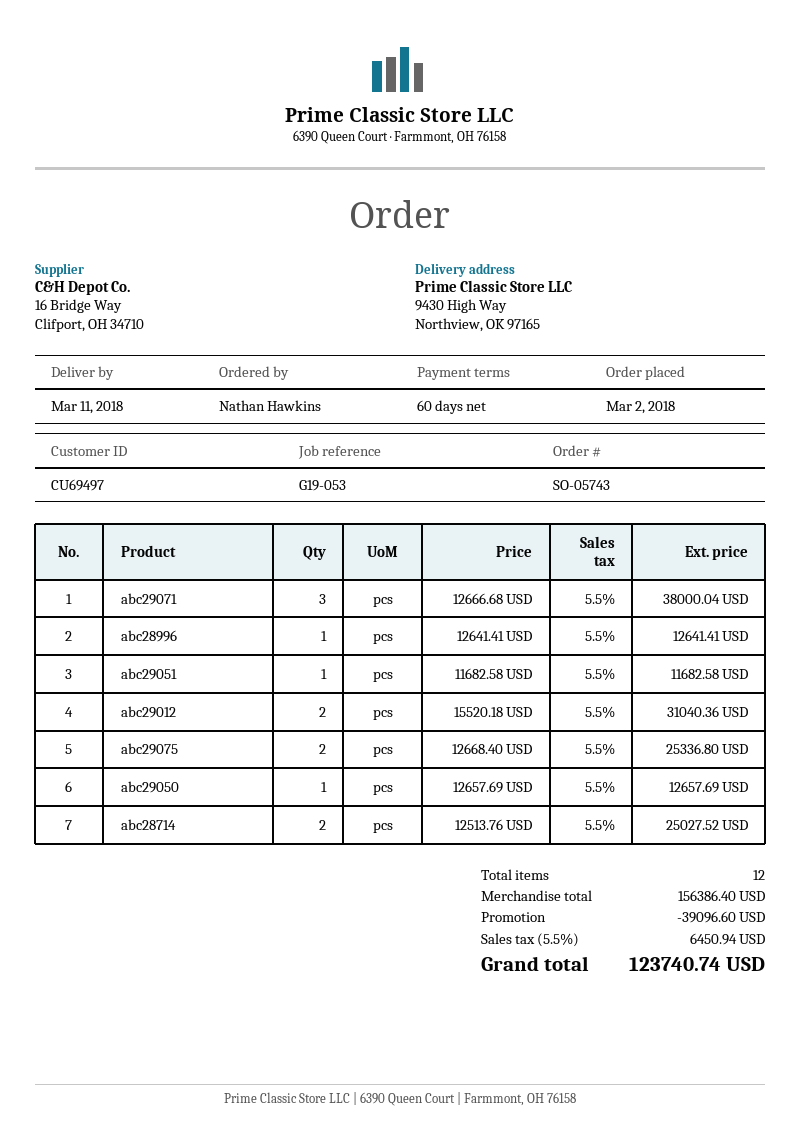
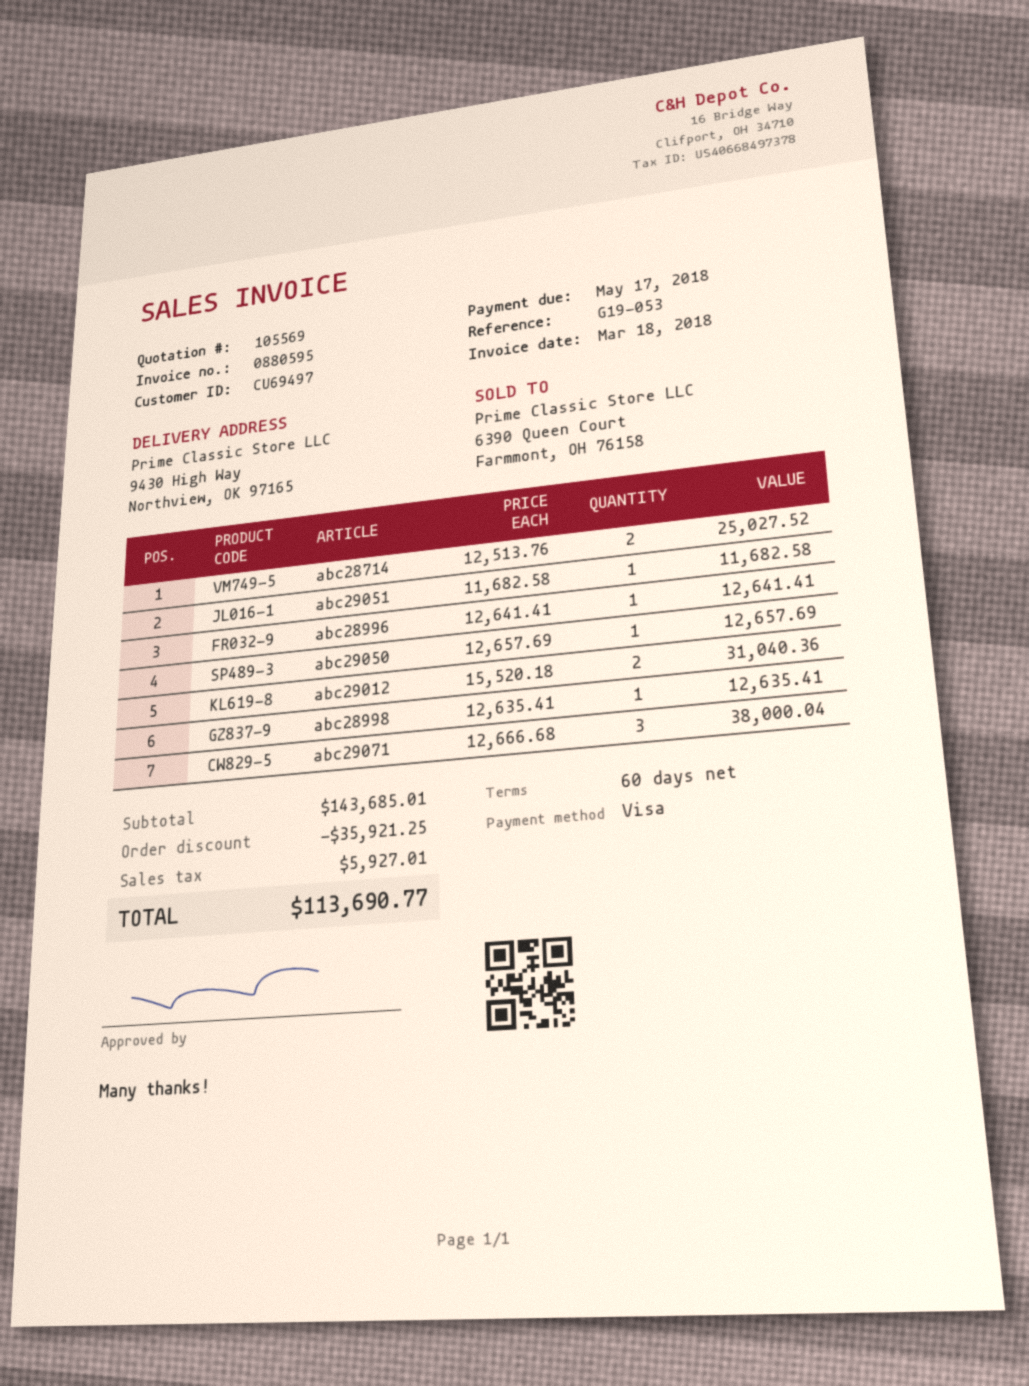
abc29075: 2 x 12668.40 = 25336.80 -> none
abc28998: none -> 1 x 12635.41 = 12635.41
subtotal: 156386.40 -> 143685.01
discount: 39096.60 -> 35921.25
tax: 6450.94 -> 5927.01
total: 123740.74 -> 113690.77

